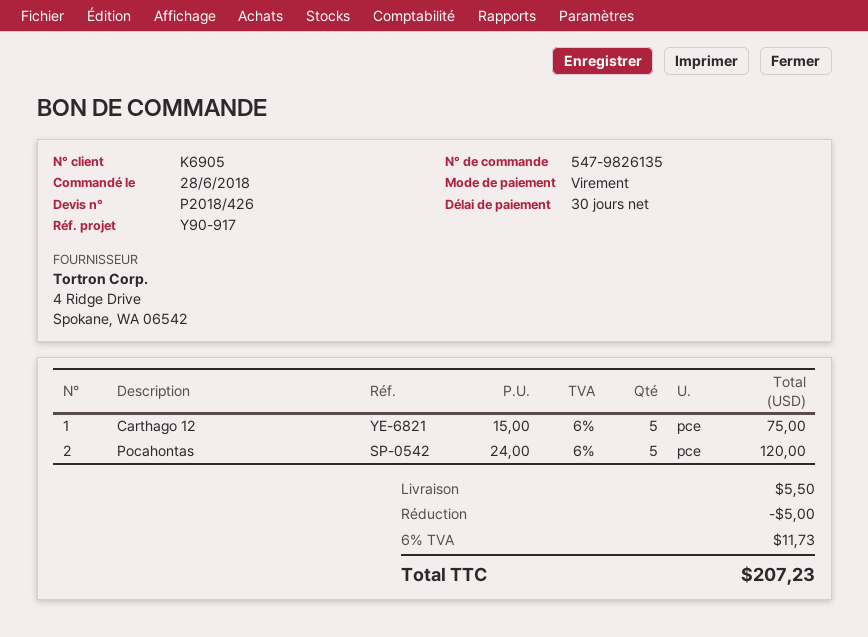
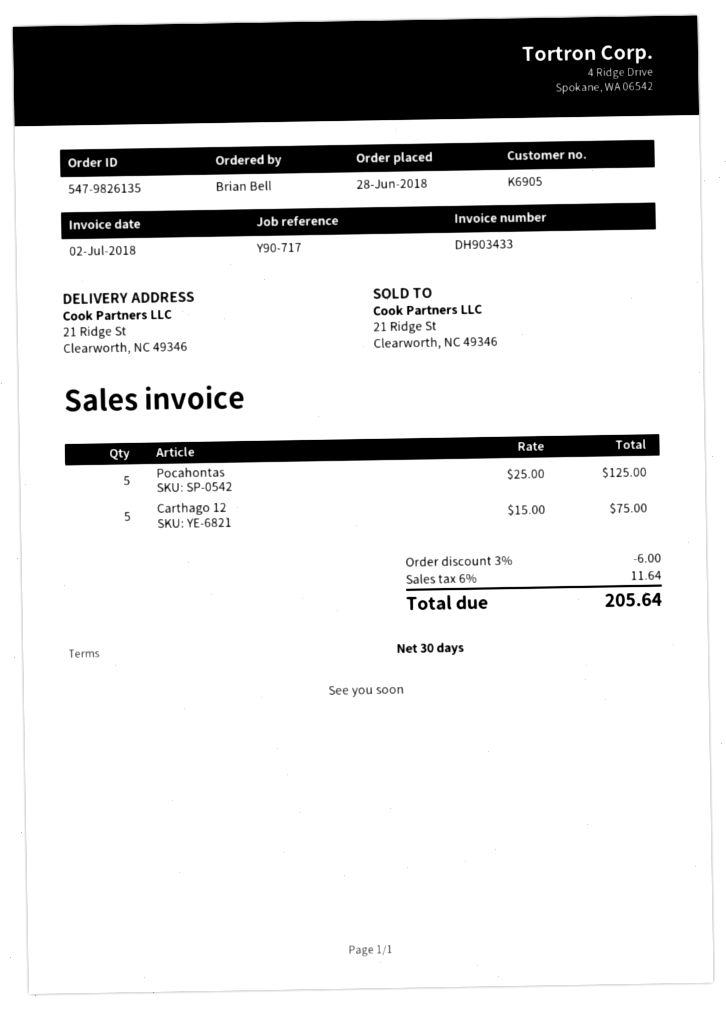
reference: Y90-917 -> Y90-717
Pocahontas: 5 x 24.00 = 120.00 -> 5 x 25.00 = 125.00
discount: 5.00 -> 6.00
shipping: 5.50 -> none
tax: 6% = 11.73 -> 6% = 11.64
total: 207.23 -> 205.64

